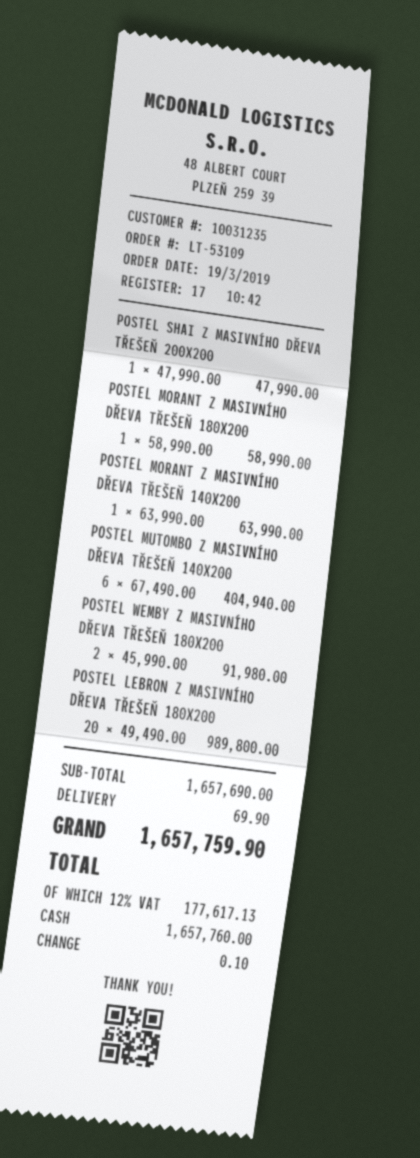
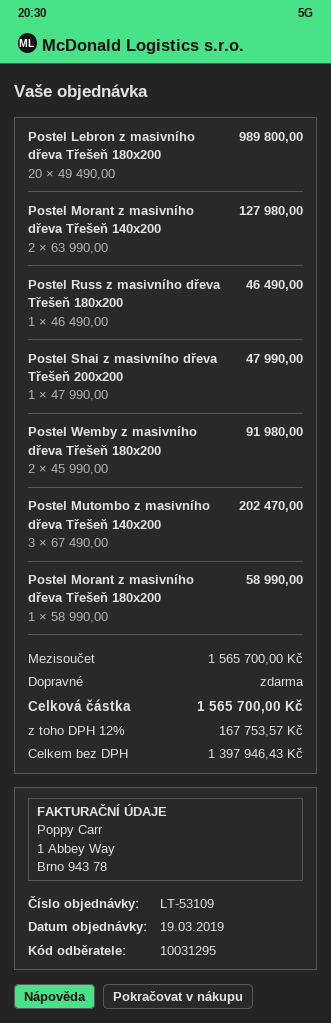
customer number: 10031235 -> 10031295
POSTEL MORANT Z MASIVNÍHO DŘEVA TŘEŠEŇ 140X200: 1 x 63990.00 = 63990.00 -> 2 x 63990.00 = 127980.00
POSTEL MUTOMBO Z MASIVNÍHO DŘEVA TŘEŠEŇ 140X200: 6 x 67490.00 = 404940.00 -> 3 x 67490.00 = 202470.00
Postel Russ z masivního dřeva Třešeň 180x200: none -> 1 x 46490.00 = 46490.00
subtotal: 1657690.00 -> 1565700.00
shipping: 69.90 -> 0.00
tax: 12% = 177617.13 -> 12% = 167753.57
total: 1657759.90 -> 1565700.00

